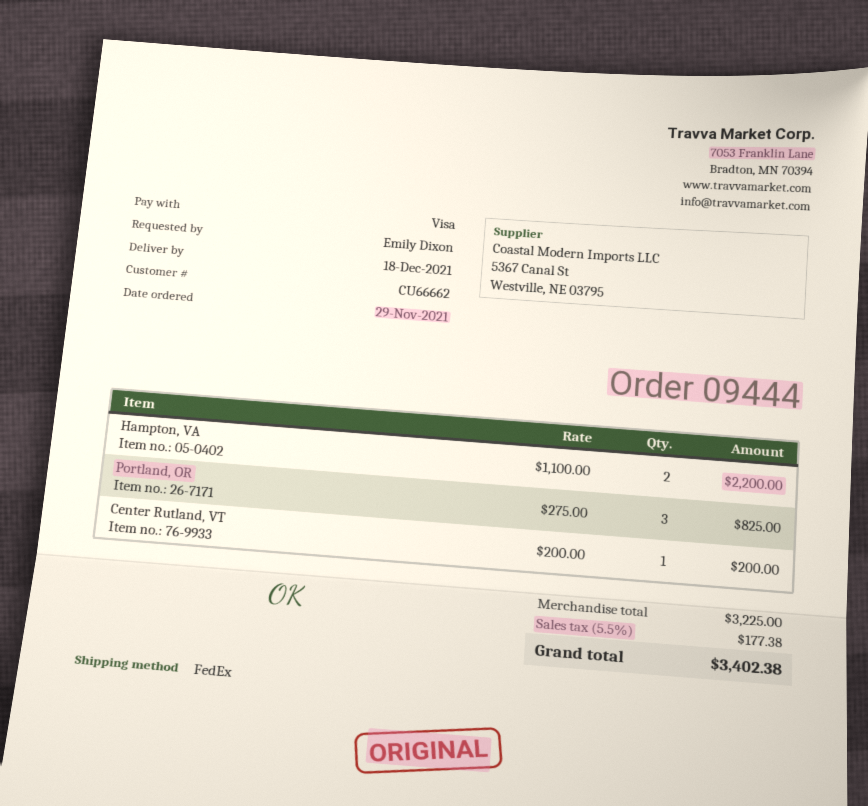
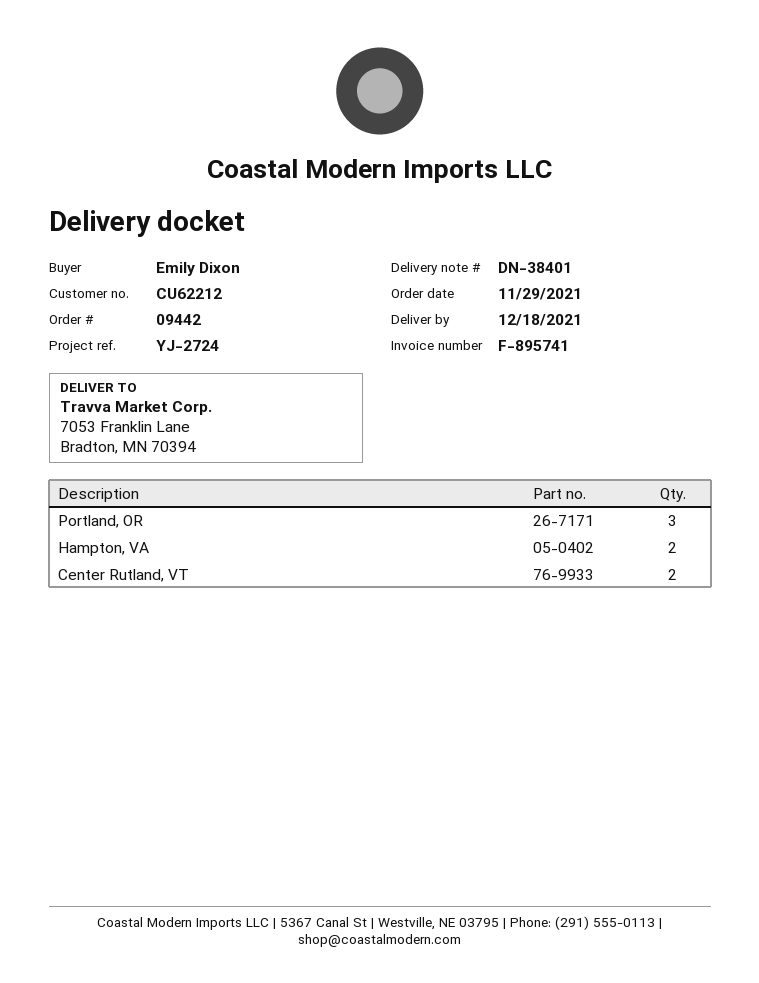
order number: 09444 -> 09442
customer number: CU66662 -> CU62212
Center Rutland, VT: 1 -> 2

